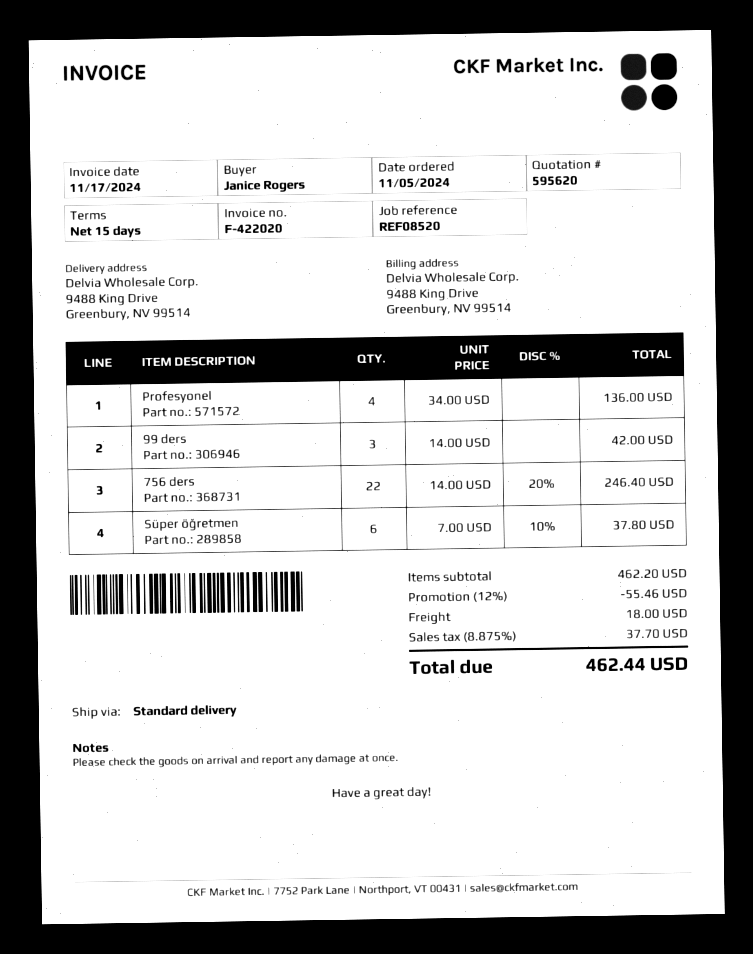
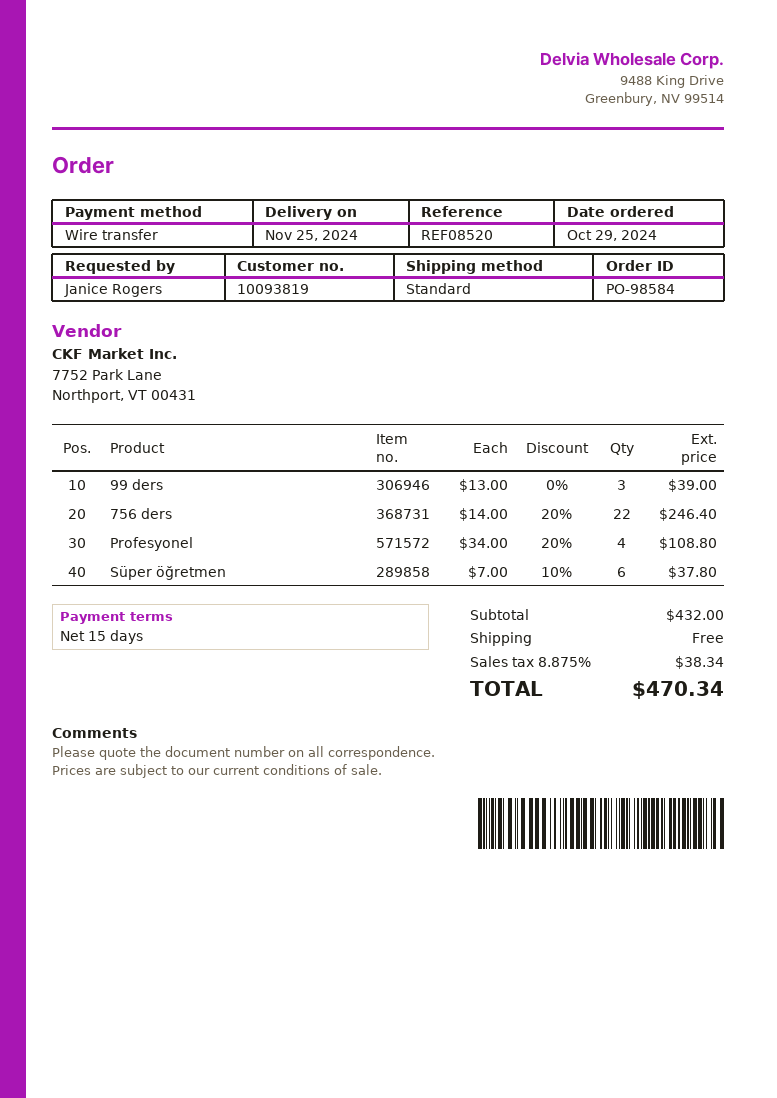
order date: 2024-11-05 -> 2024-10-29
Profesyonel: 4 x 34.00 = 136.00 -> 4 x 34.00 - 20% = 108.80
99 ders: 3 x 14.00 = 42.00 -> 3 x 13.00 = 39.00
subtotal: 462.20 -> 432.00
discount: 12% = 55.46 -> none
shipping: 18.00 -> 0.00
tax: 8.875% = 37.70 -> 8.875% = 38.34
total: 462.44 -> 470.34

